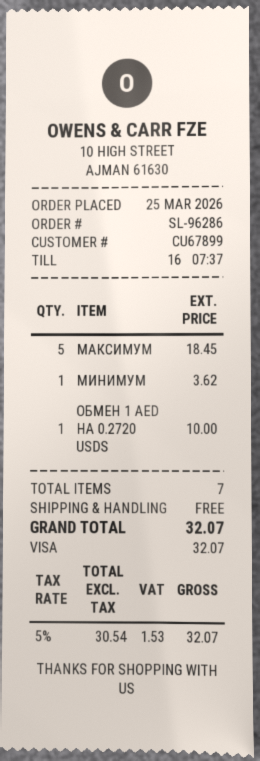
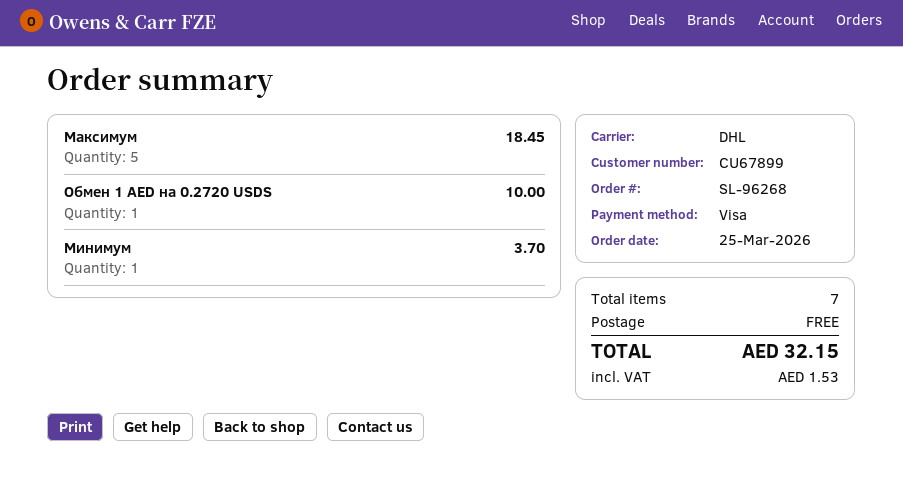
order number: SL-96286 -> SL-96268
МИНИМУМ: 1 for 3.62 -> 1 for 3.70
total: 32.07 -> 32.15

